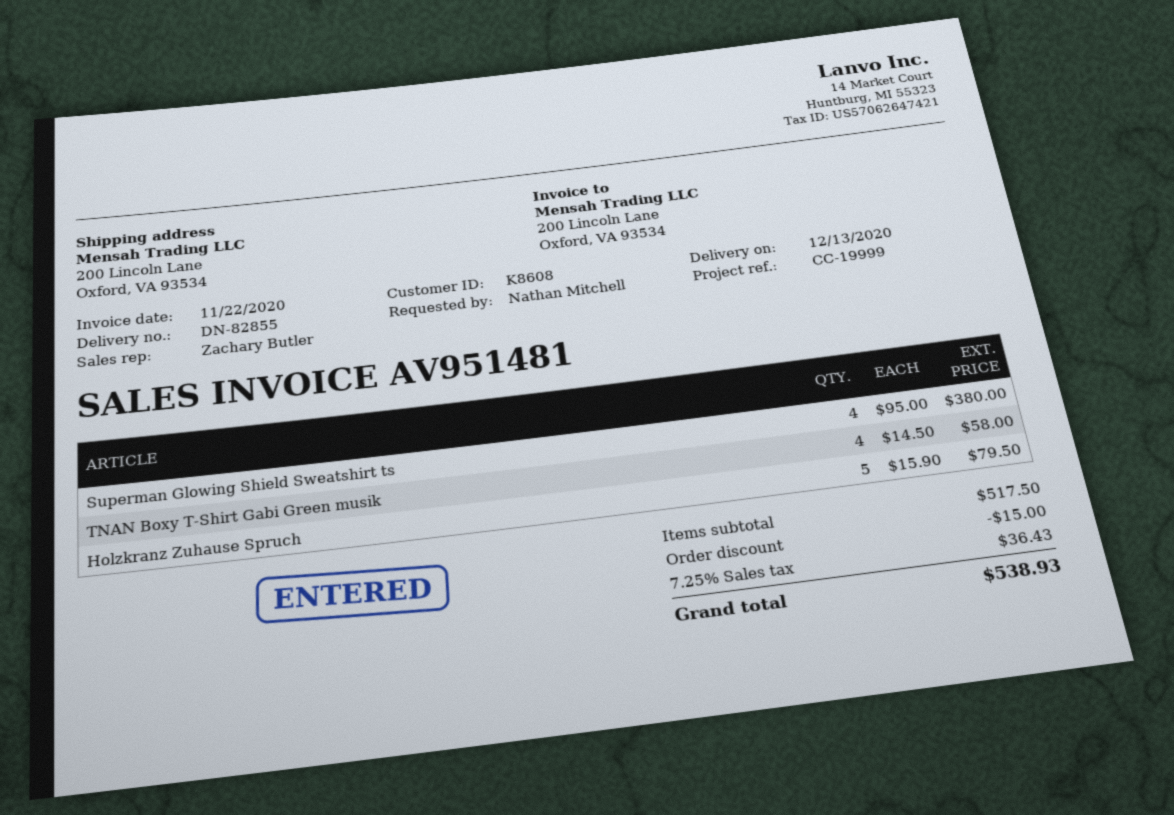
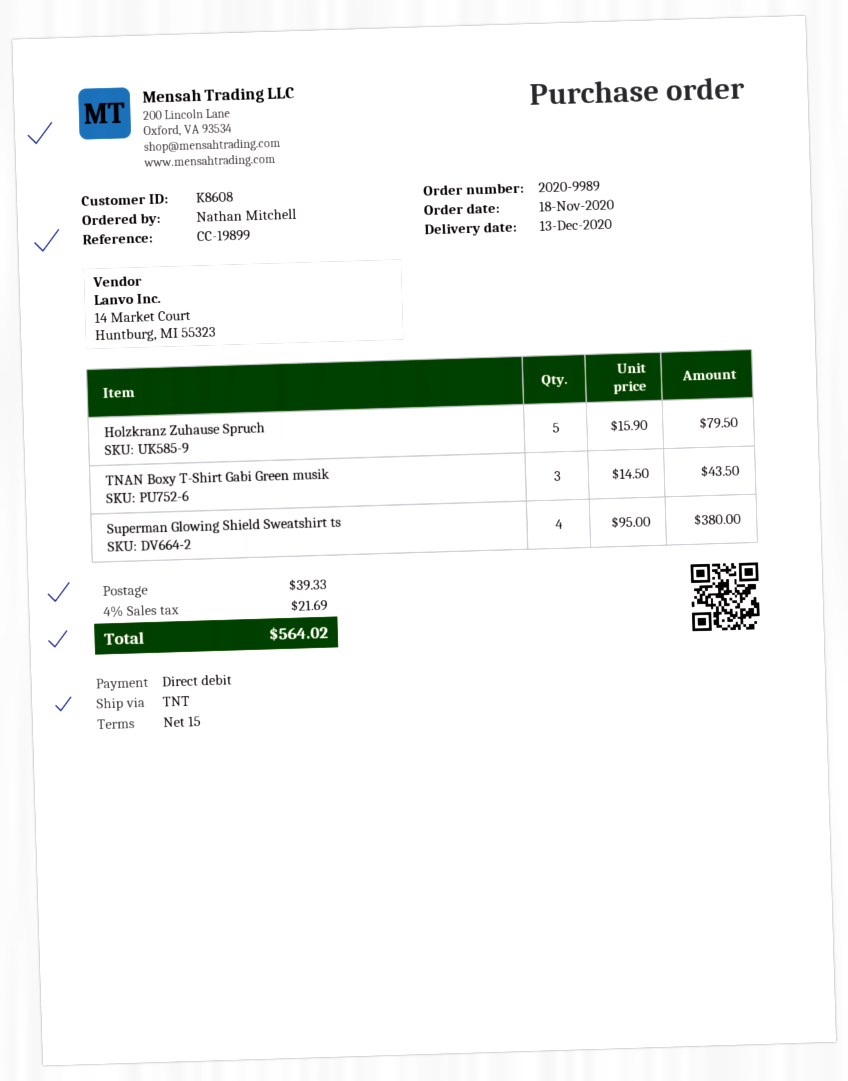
reference: CC-19999 -> CC-19899
TNAN Boxy T-Shirt Gabi Green musik: 4 x 14.50 = 58.00 -> 3 x 14.50 = 43.50
discount: 15.00 -> none
shipping: none -> 39.33
tax: 7.25% = 36.43 -> 4% = 21.69
total: 538.93 -> 564.02

